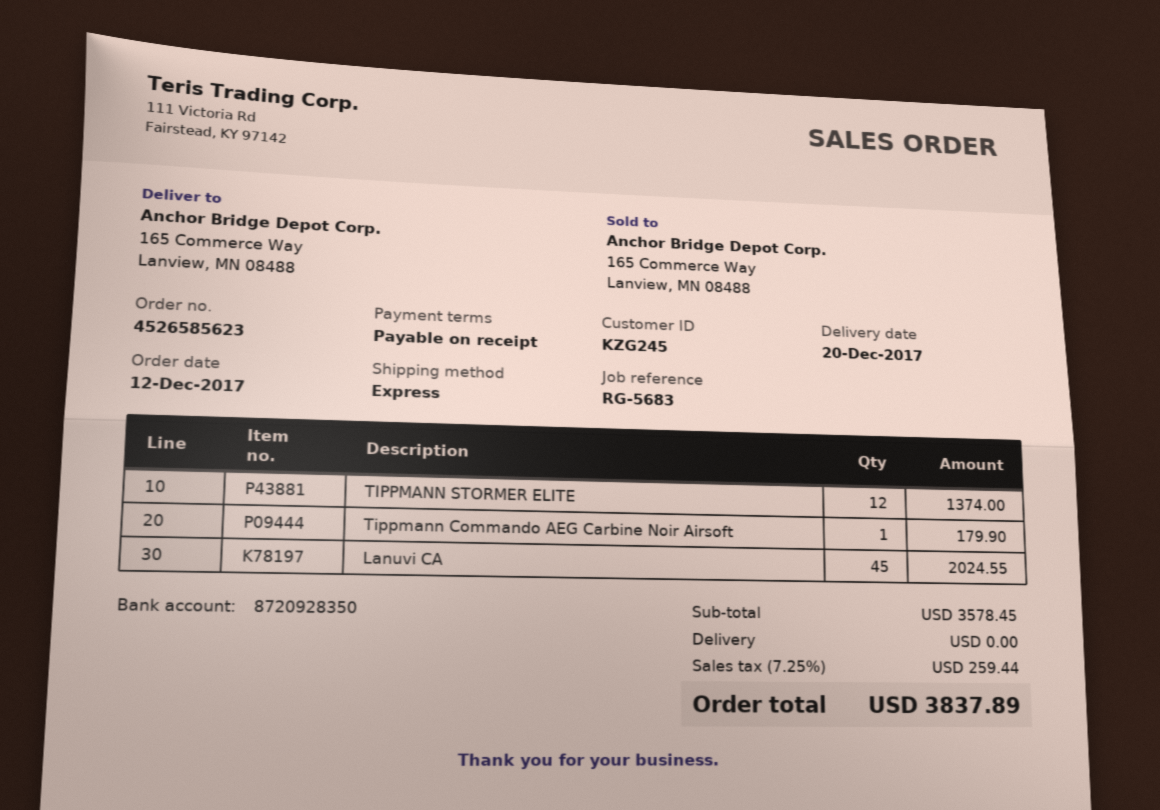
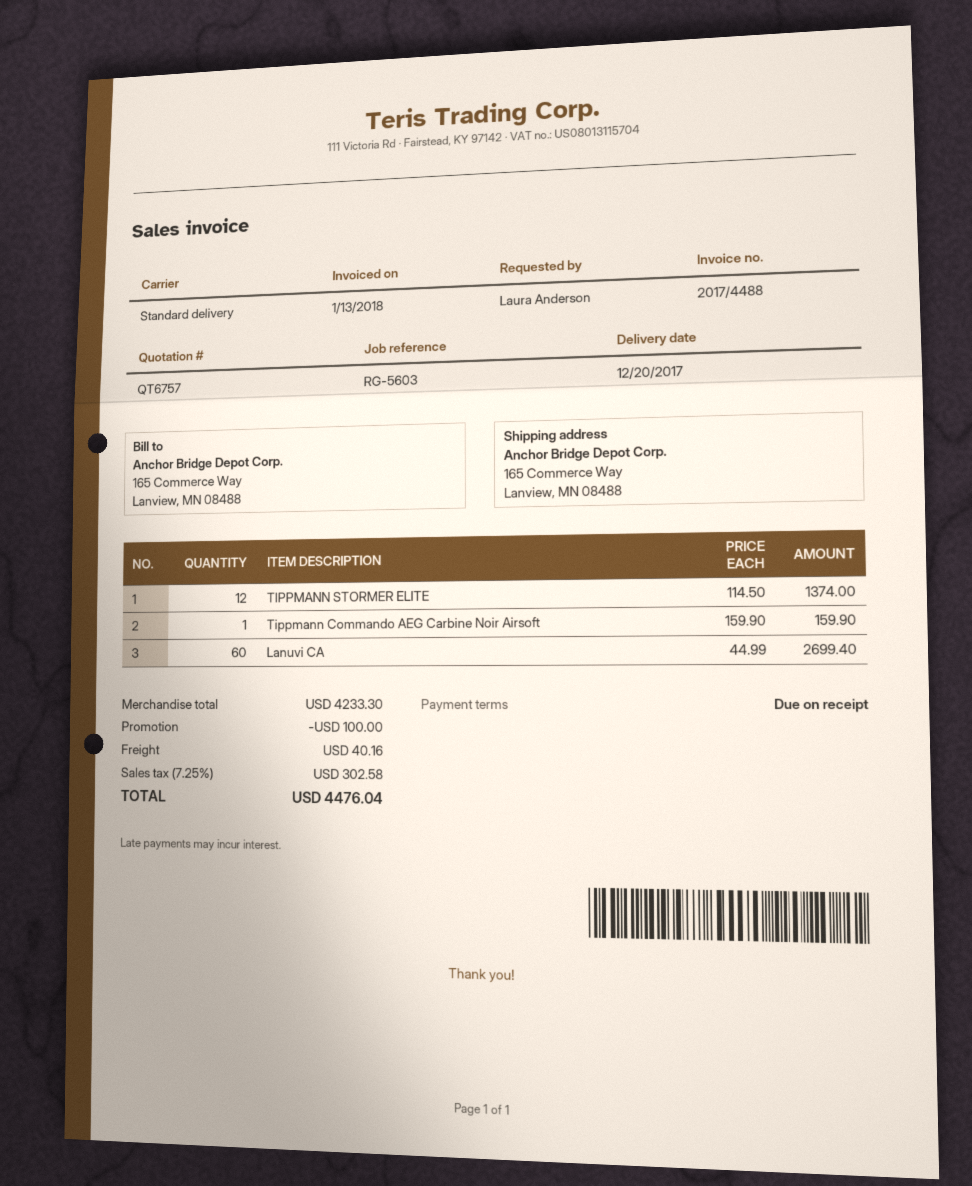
reference: RG-5683 -> RG-5603
shipping method: express -> standard
Tippmann Commando AEG Carbine Noir Airsoft: 1 for 179.90 -> 1 for 159.90
Lanuvi CA: 45 for 2024.55 -> 60 for 2699.40
subtotal: 3578.45 -> 4233.30
discount: none -> 100.00
shipping: 0.00 -> 40.16
tax: 7.25% = 259.44 -> 7.25% = 302.58
total: 3837.89 -> 4476.04

